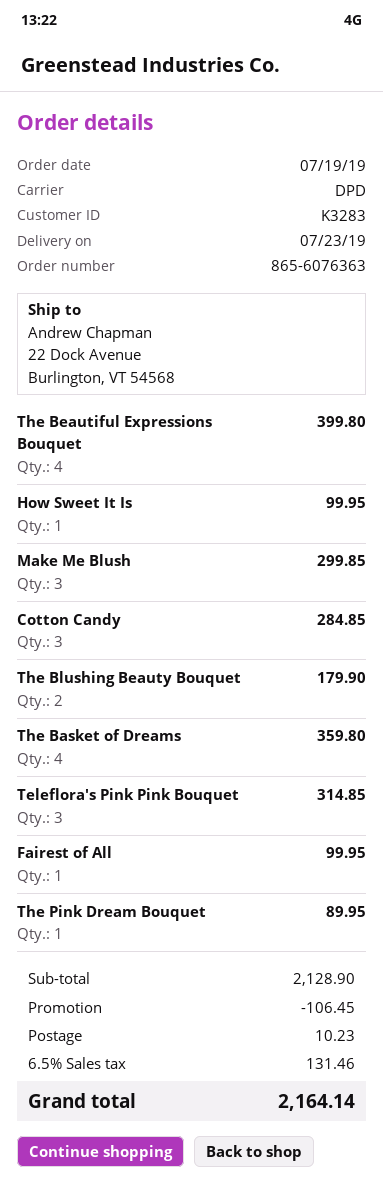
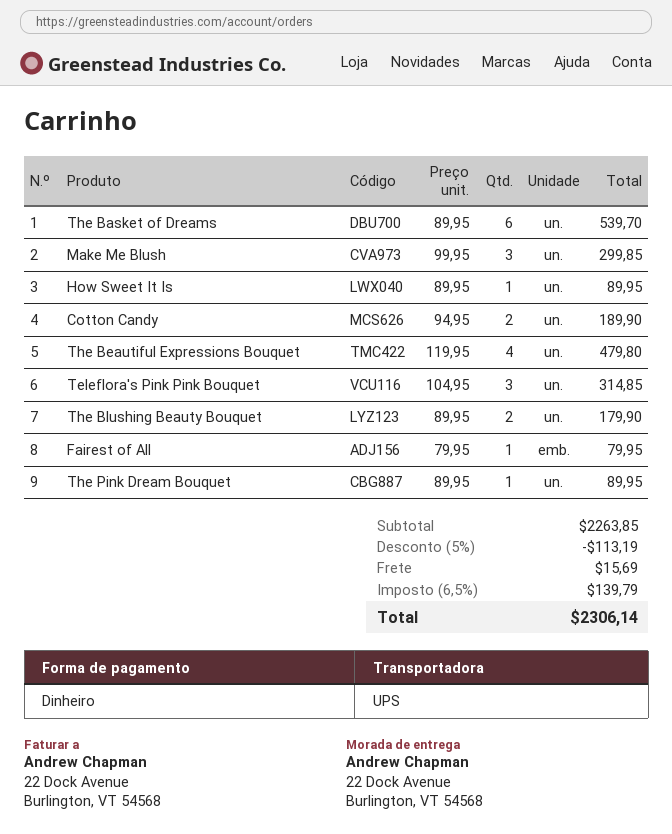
shipping method: DPD -> UPS
The Beautiful Expressions Bouquet: 4 for 399.80 -> 4 for 479.80
How Sweet It Is: 1 for 99.95 -> 1 for 89.95
Cotton Candy: 3 for 284.85 -> 2 for 189.90
The Basket of Dreams: 4 for 359.80 -> 6 for 539.70
Fairest of All: 1 for 99.95 -> 1 for 79.95
subtotal: 2128.90 -> 2263.85
discount: 106.45 -> 113.19
shipping: 10.23 -> 15.69
tax: 6.5% = 131.46 -> 6.5% = 139.79
total: 2164.14 -> 2306.14

